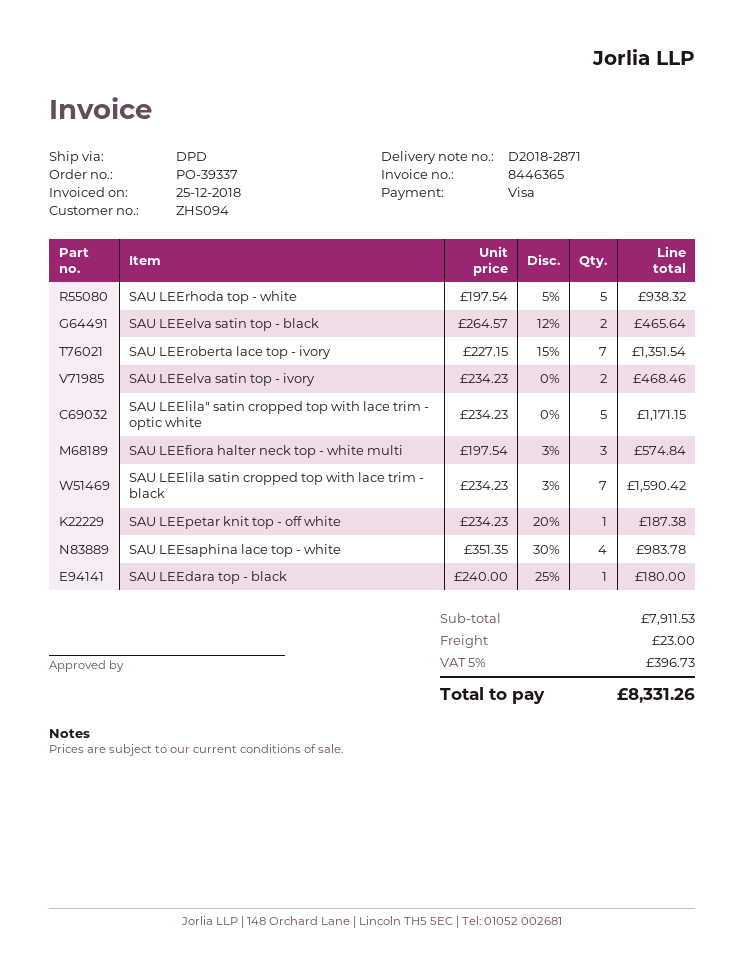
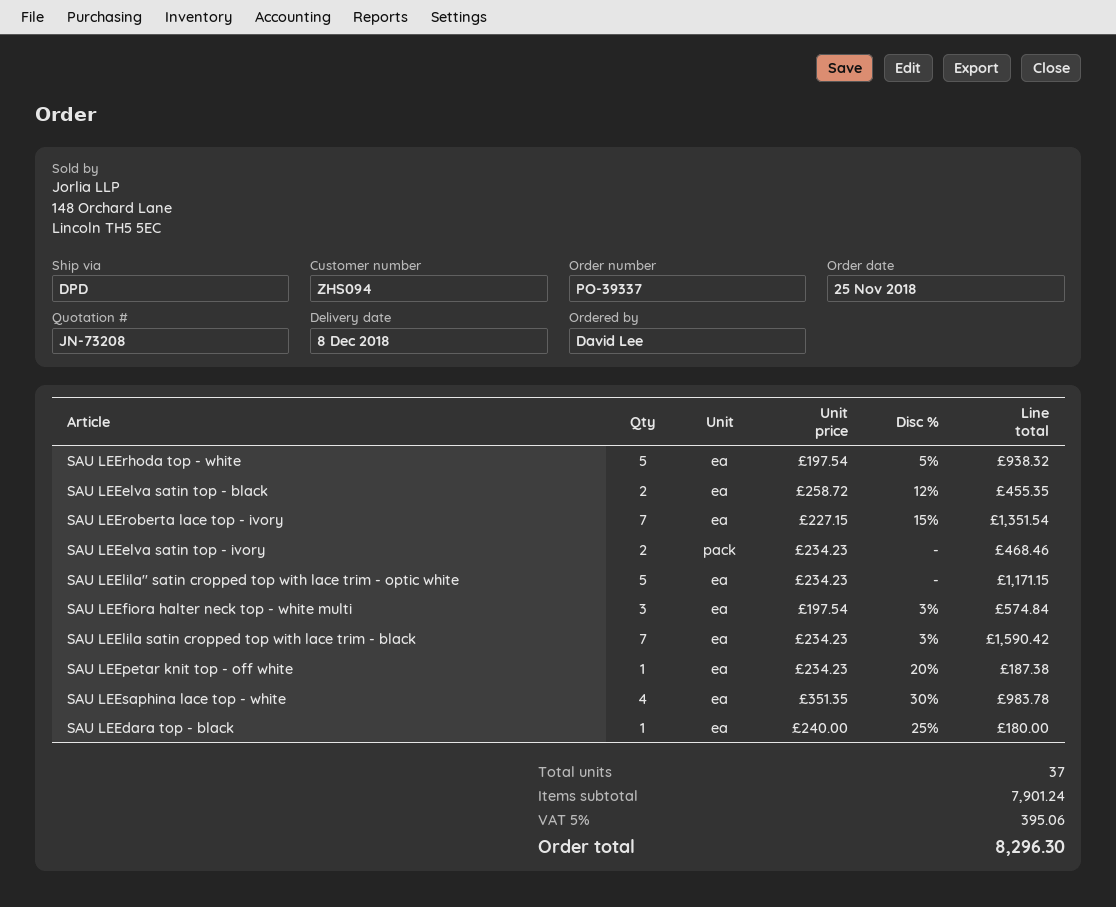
SAU LEEelva satin top - black: 2 x 264.57 - 12% = 465.64 -> 2 x 258.72 - 12% = 455.35
subtotal: 7911.53 -> 7901.24
shipping: 23.00 -> none
tax: 5% = 396.73 -> 5% = 395.06
total: 8331.26 -> 8296.30

